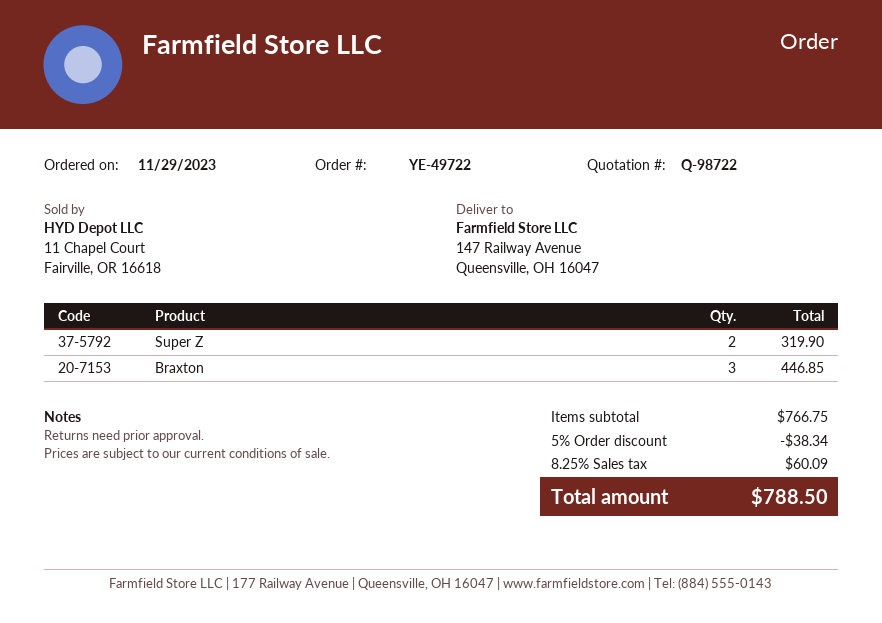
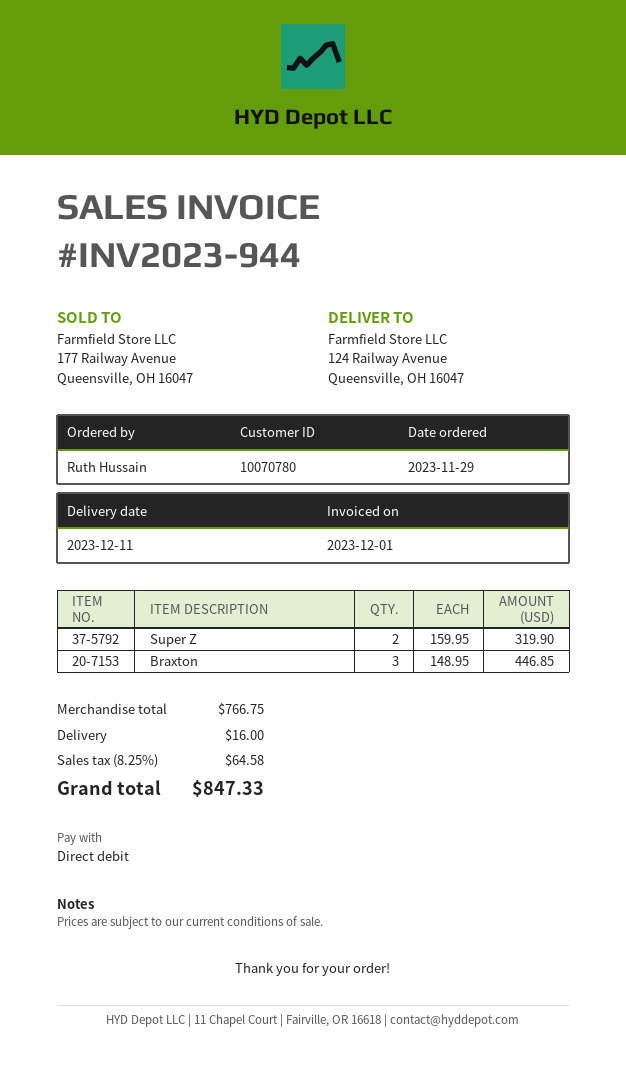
ship to: 147 Railway Avenue, Queensville, OH 16047 -> 124 Railway Avenue, Queensville, OH 16047
discount: 5% = 38.34 -> none
shipping: none -> 16.00
tax: 8.25% = 60.09 -> 8.25% = 64.58
total: 788.50 -> 847.33

